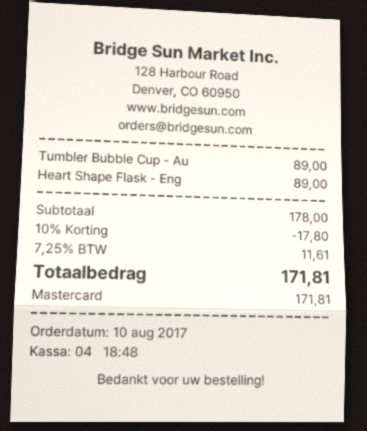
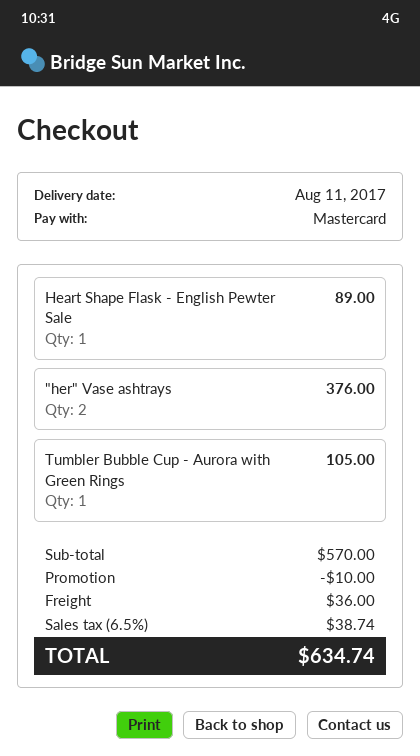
Tumbler Bubble Cup - Au: 1 for 89.00 -> 1 for 105.00
"her" Vase ashtrays: none -> 2 for 376.00
subtotal: 178.00 -> 570.00
discount: 17.80 -> 10.00
shipping: none -> 36.00
tax: 7.25% = 11.61 -> 6.5% = 38.74
total: 171.81 -> 634.74

